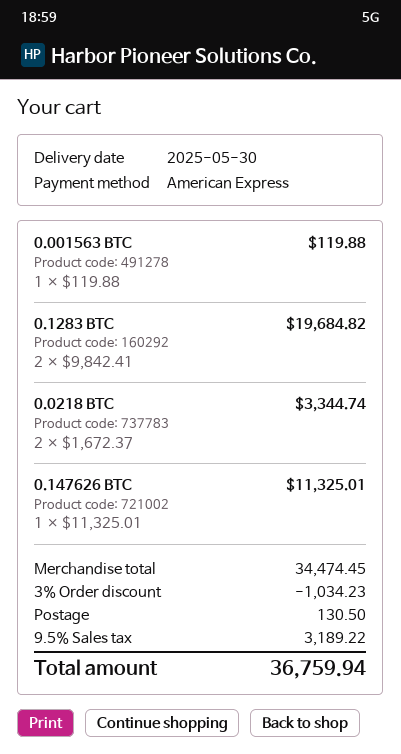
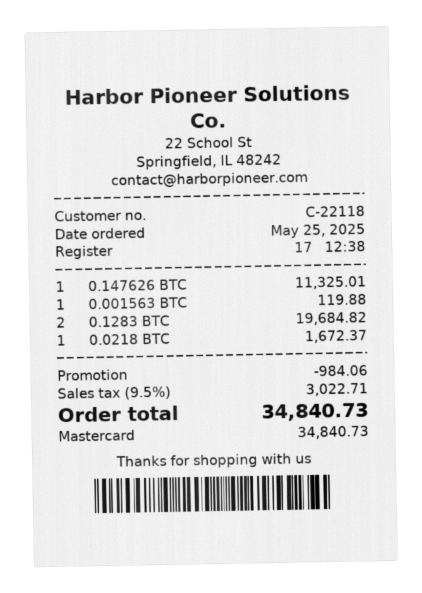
payment method: American Express -> Mastercard
0.0218 BTC: 2 for 3344.74 -> 1 for 1672.37
discount: 1034.23 -> 984.06
shipping: 130.50 -> none
tax: 9.5% = 3189.22 -> 9.5% = 3022.71
total: 36759.94 -> 34840.73

